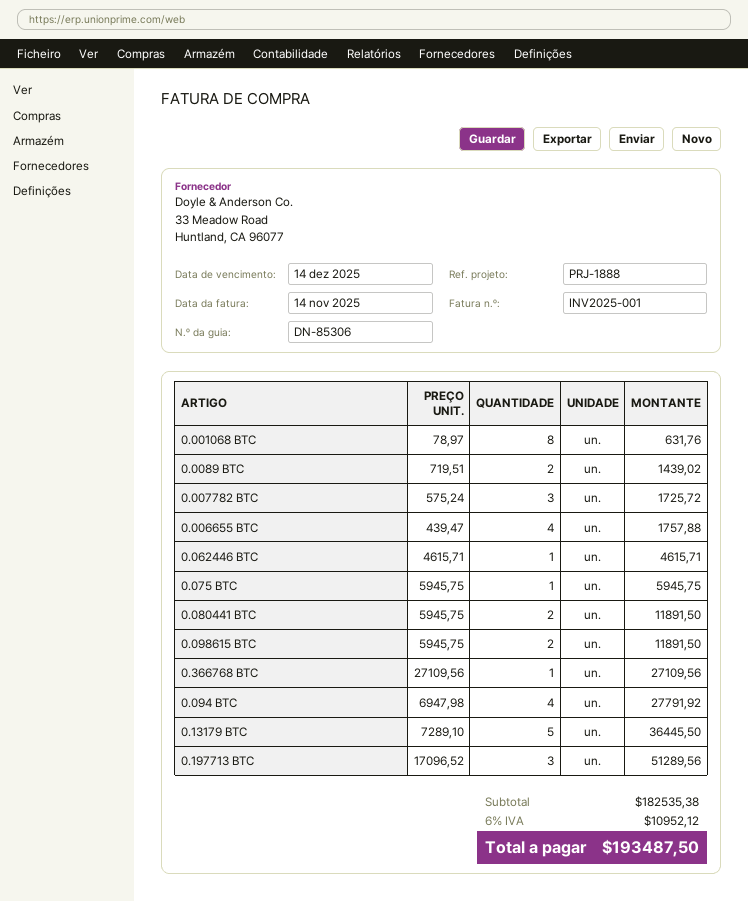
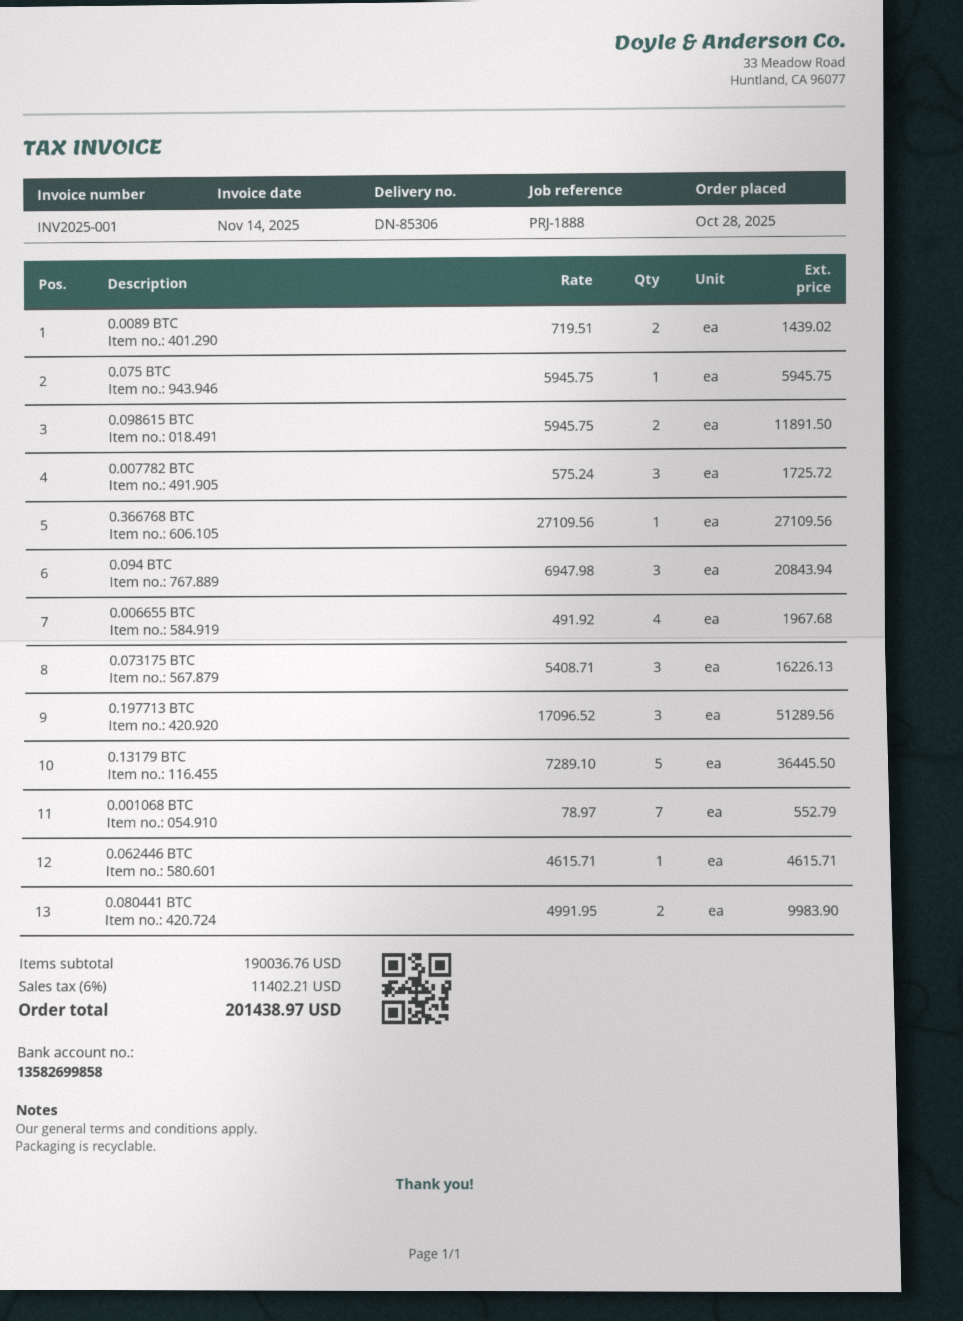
0.001068 BTC: 8 x 78.97 = 631.76 -> 7 x 78.97 = 552.79
0.006655 BTC: 4 x 439.47 = 1757.88 -> 4 x 491.92 = 1967.68
0.080441 BTC: 2 x 5945.75 = 11891.50 -> 2 x 4991.95 = 9983.90
0.094 BTC: 4 x 6947.98 = 27791.92 -> 3 x 6947.98 = 20843.94
0.073175 BTC: none -> 3 x 5408.71 = 16226.13
subtotal: 182535.38 -> 190036.76
tax: 6% = 10952.12 -> 6% = 11402.21
total: 193487.50 -> 201438.97

